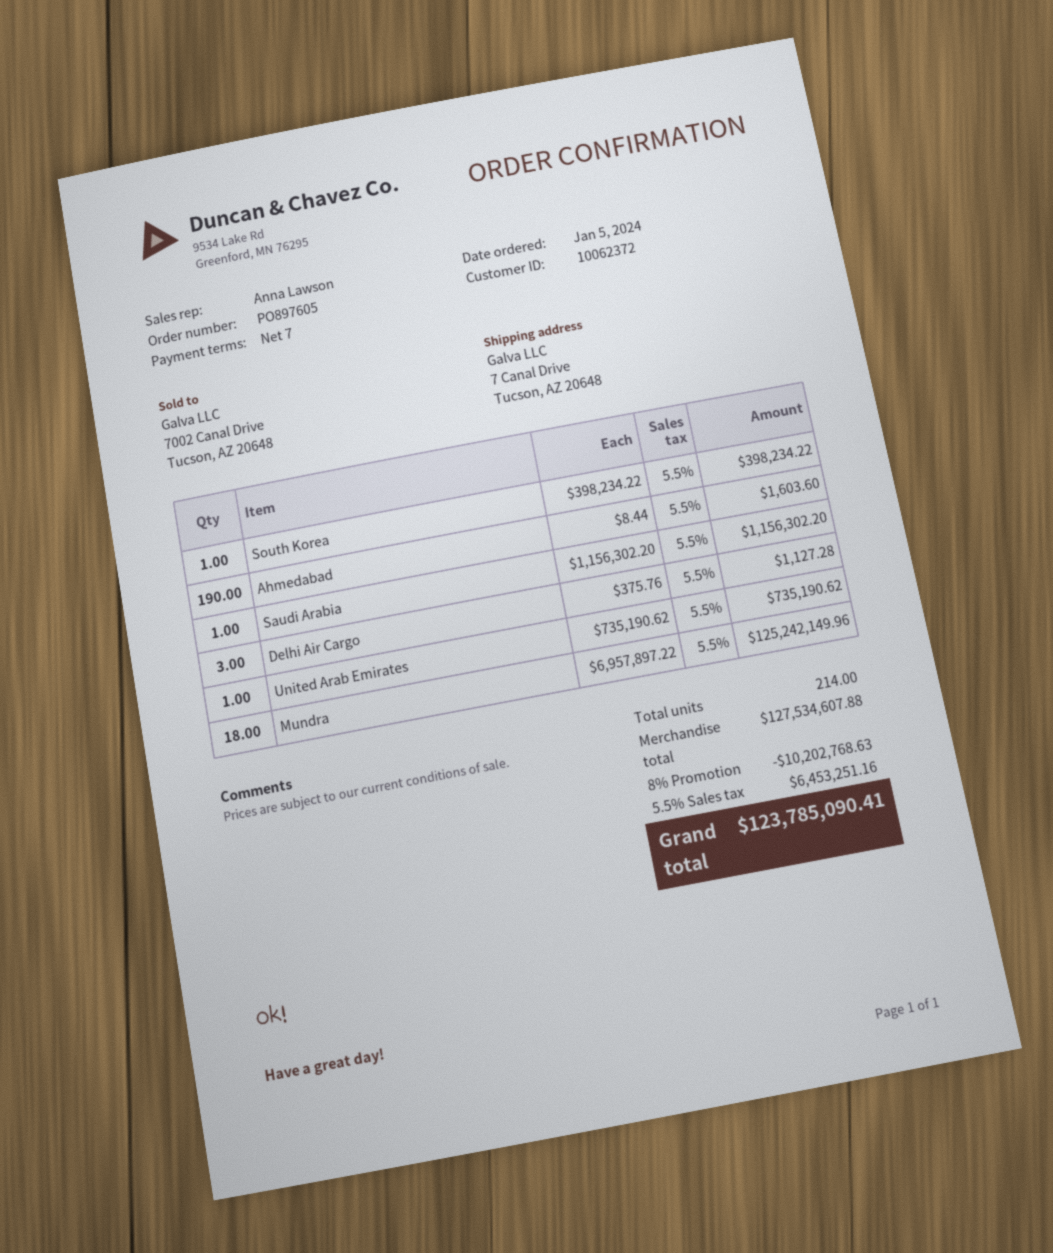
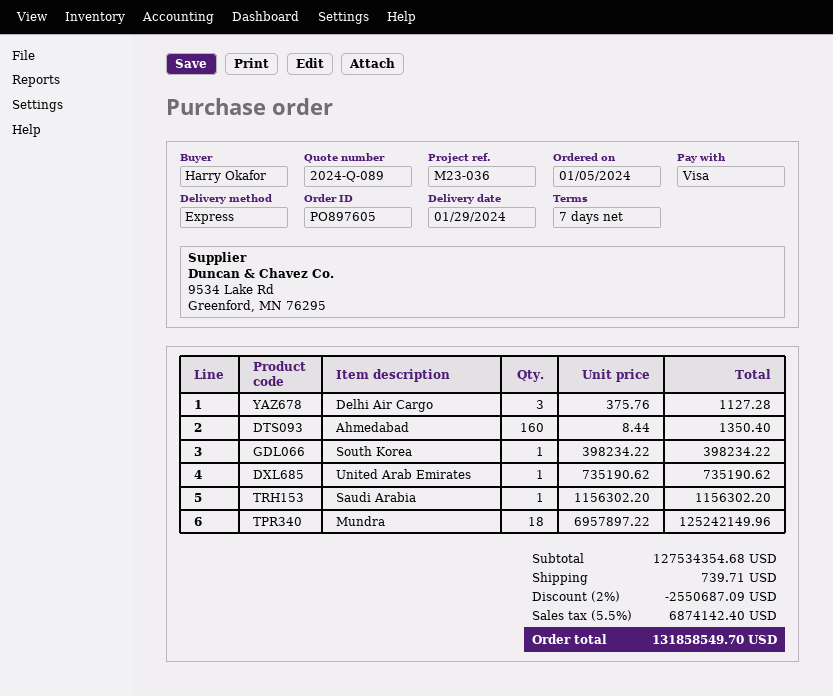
Ahmedabad: 190 x 8.44 = 1603.60 -> 160 x 8.44 = 1350.40
subtotal: 127534607.88 -> 127534354.68
discount: 8% = 10202768.63 -> 2% = 2550687.09
shipping: none -> 739.71
tax: 5.5% = 6453251.16 -> 5.5% = 6874142.40
total: 123785090.41 -> 131858549.70

